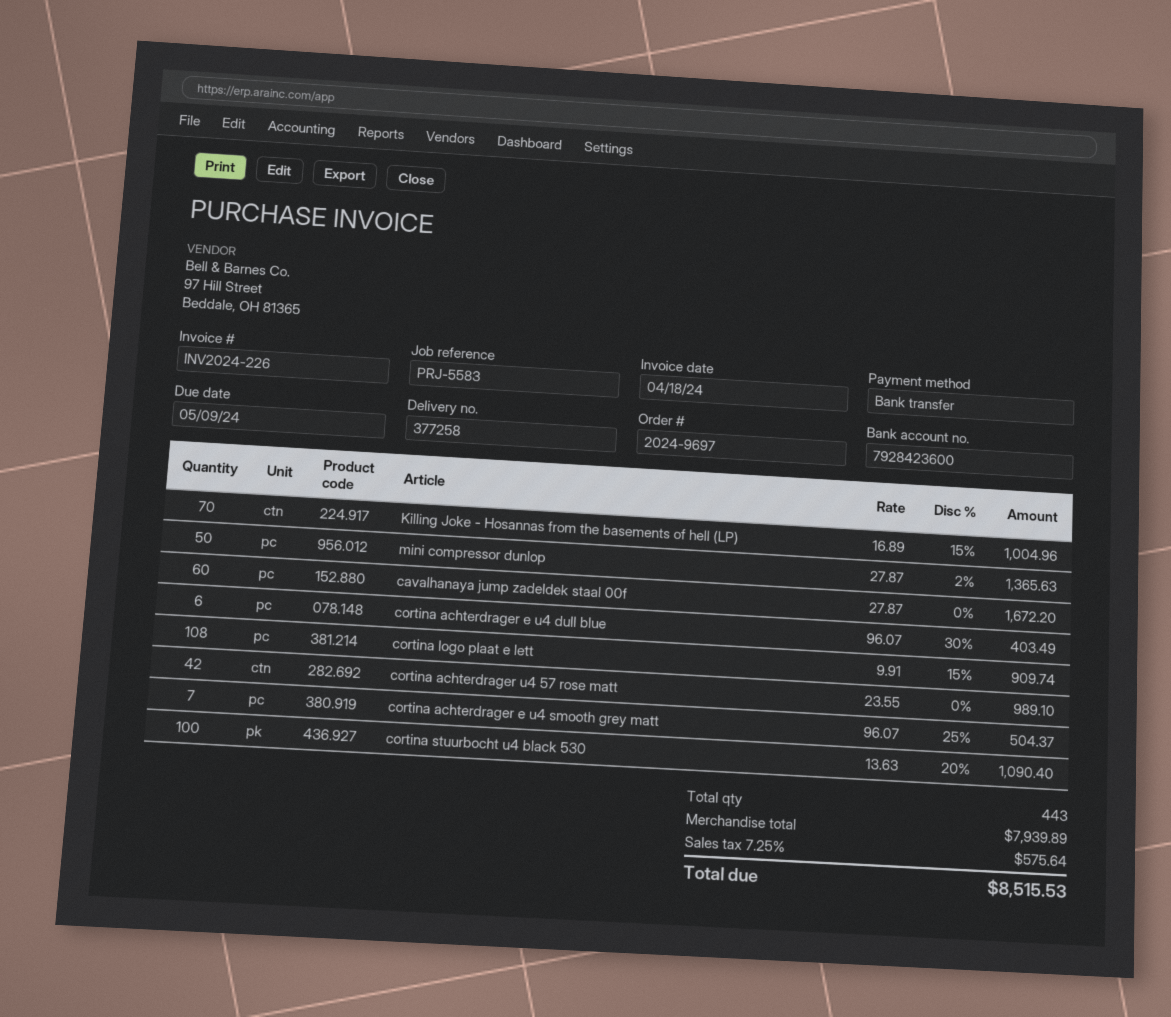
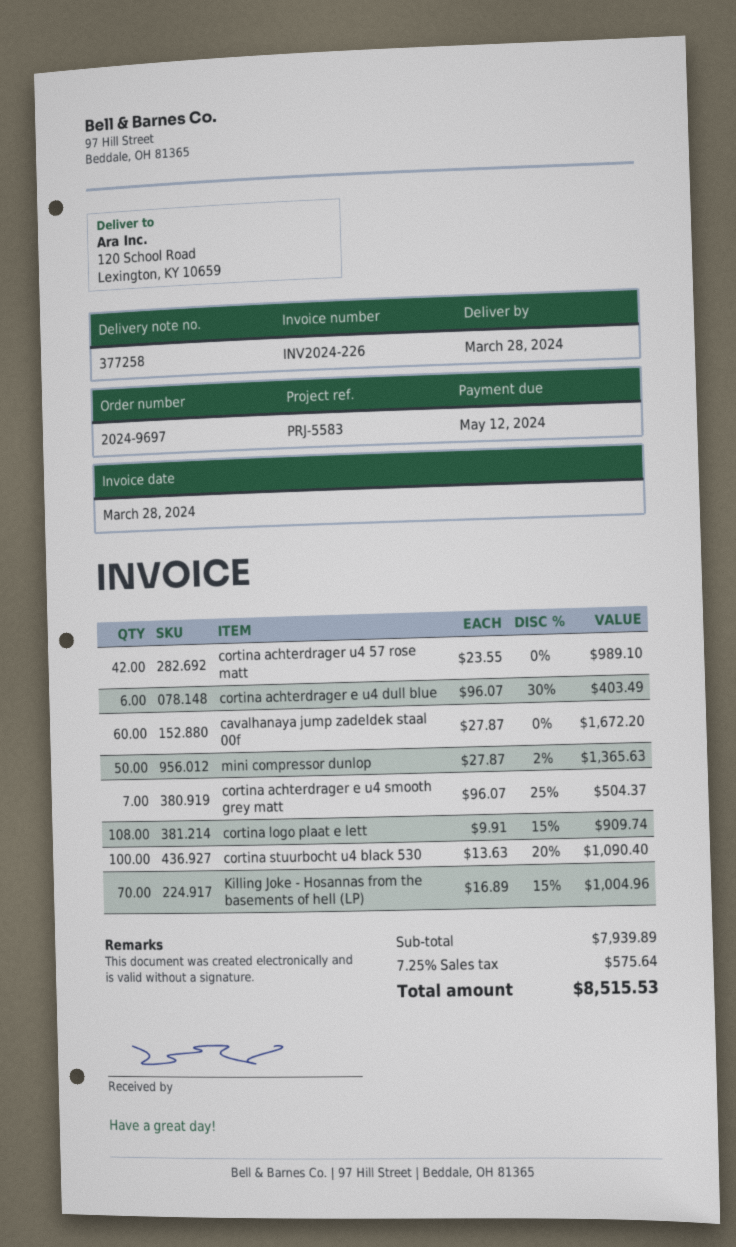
invoice date: 2024-04-18 -> 2024-03-28
due date: 2024-05-09 -> 2024-05-12

